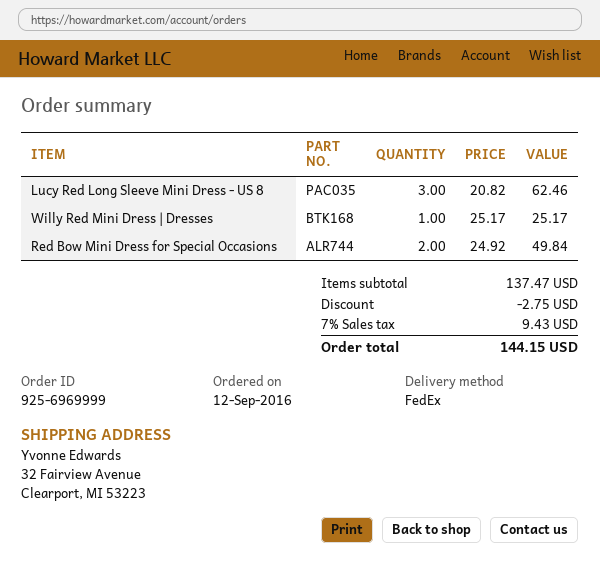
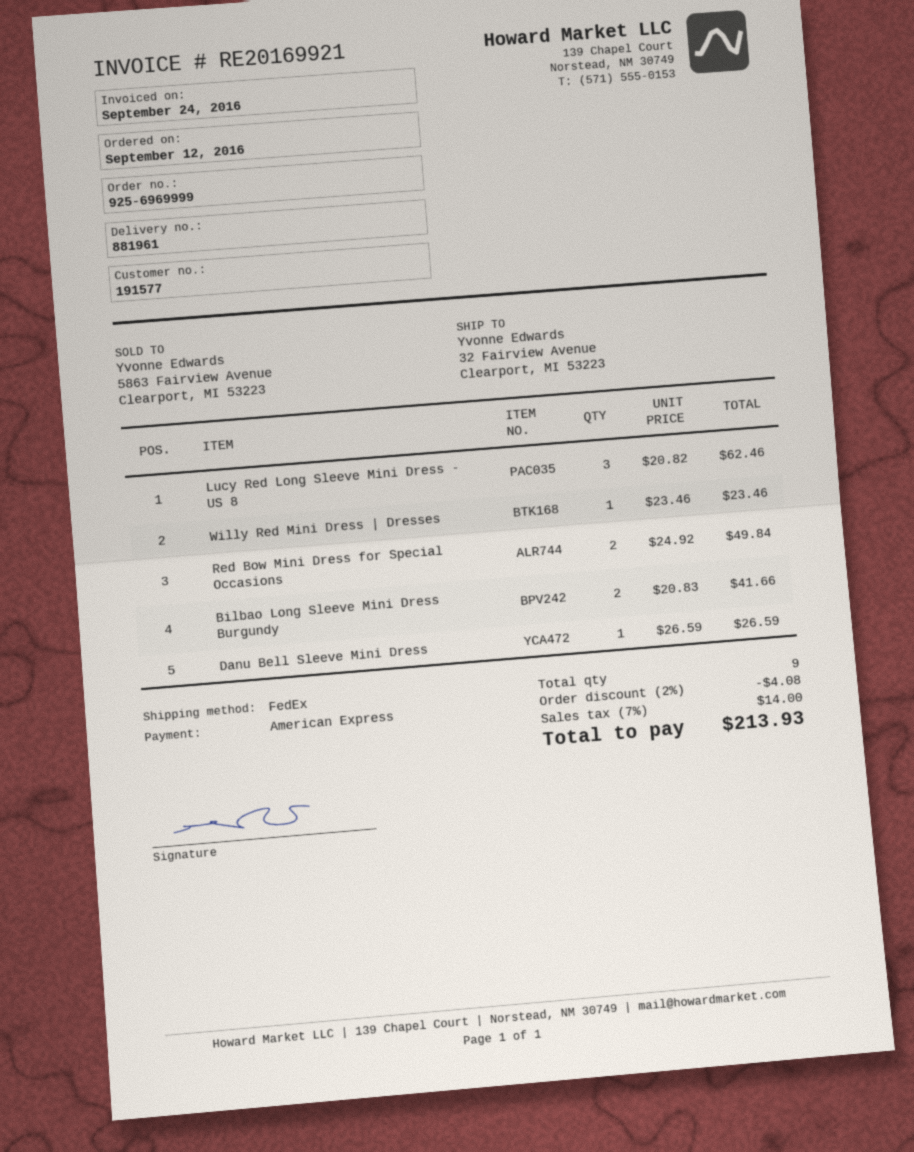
Willy Red Mini Dress | Dresses: 1 x 25.17 = 25.17 -> 1 x 23.46 = 23.46
Bilbao Long Sleeve Mini Dress Burgundy: none -> 2 x 20.83 = 41.66
Danu Bell Sleeve Mini Dress: none -> 1 x 26.59 = 26.59
discount: 2.75 -> 4.08
tax: 7% = 9.43 -> 7% = 14.00
total: 144.15 -> 213.93

